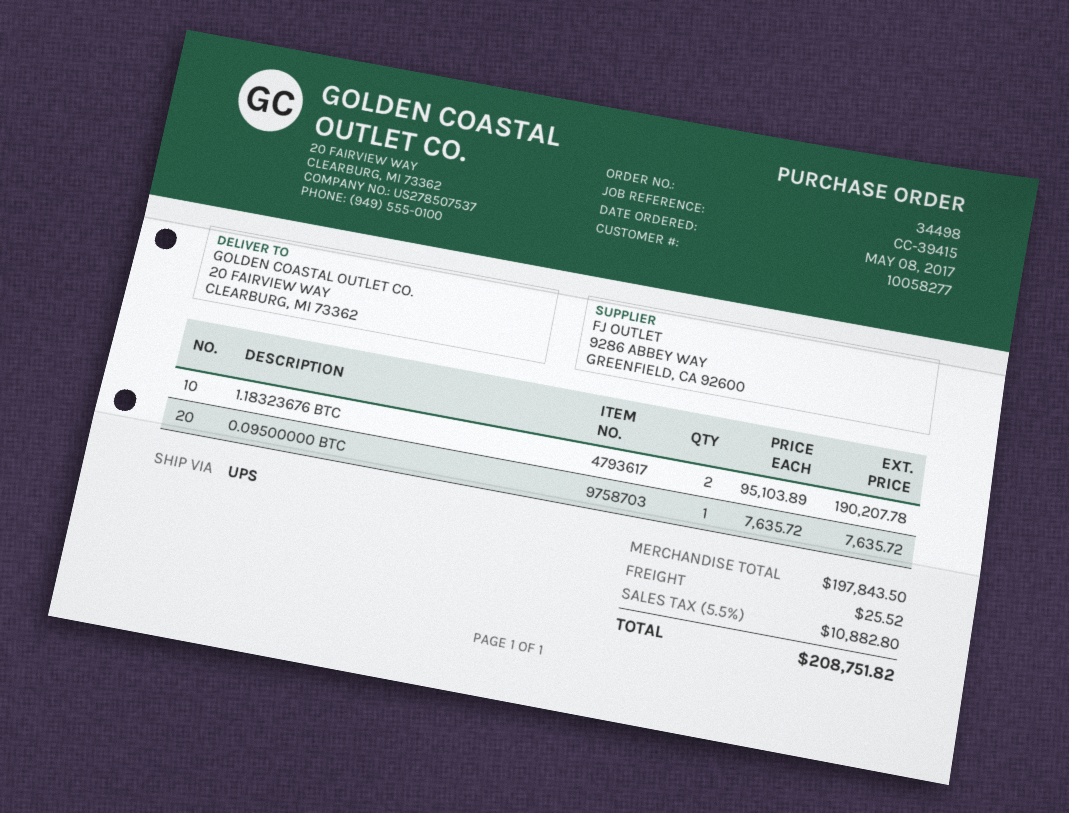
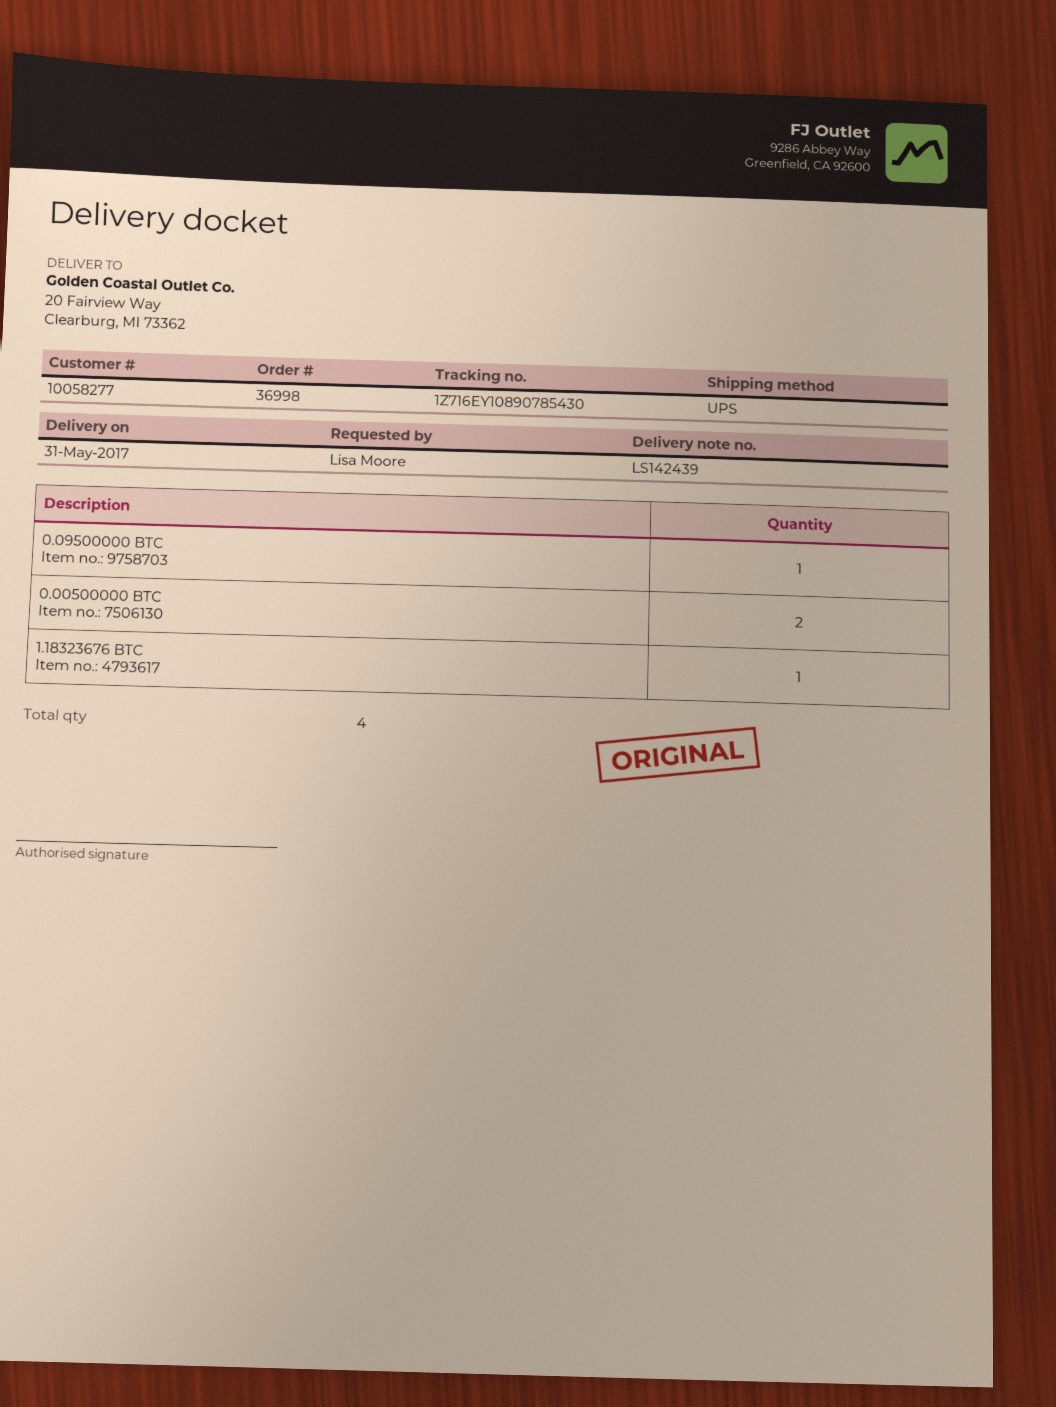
order number: 34498 -> 36998
1.18323676 BTC: 2 -> 1
0.00500000 BTC: none -> 2

